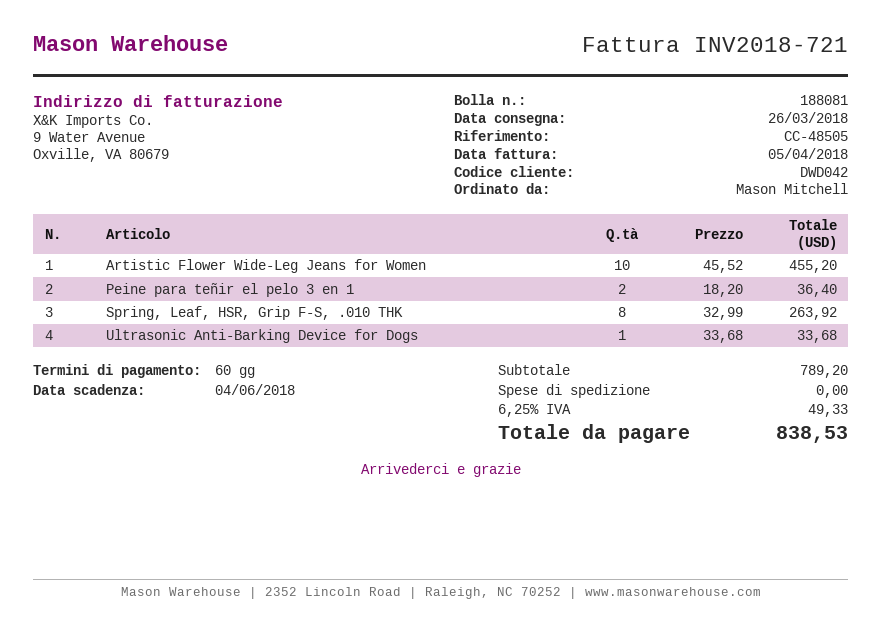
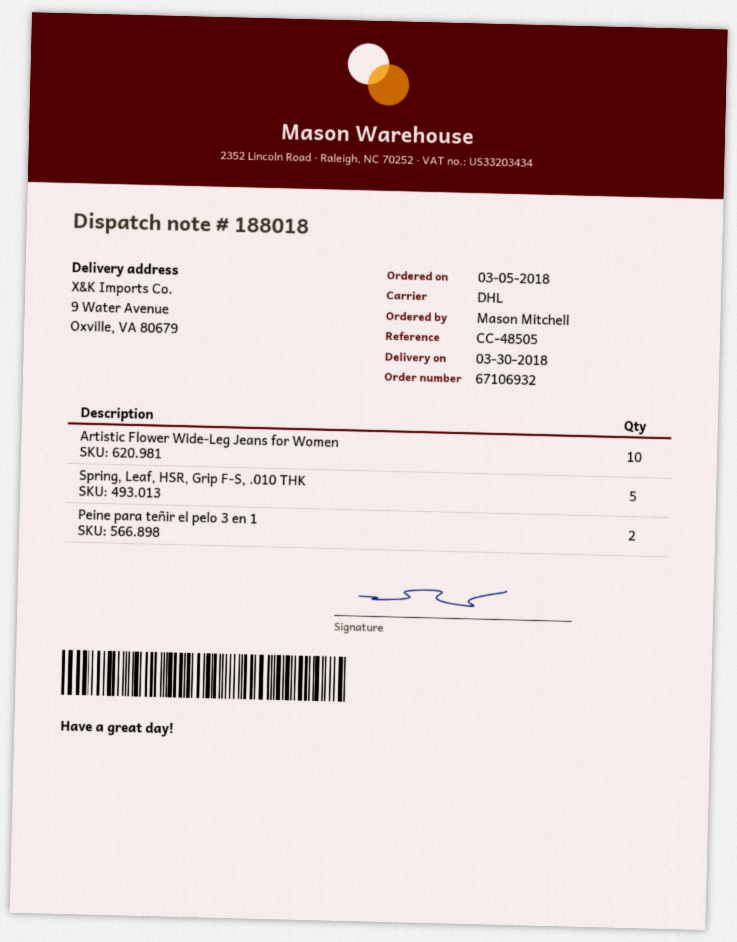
delivery note number: 188081 -> 188018
delivery date: 2018-03-26 -> 2018-03-30
Spring, Leaf, HSR, Grip F-S, .010 THK: 8 -> 5
Ultrasonic Anti-Barking Device for Dogs: 1 -> none

